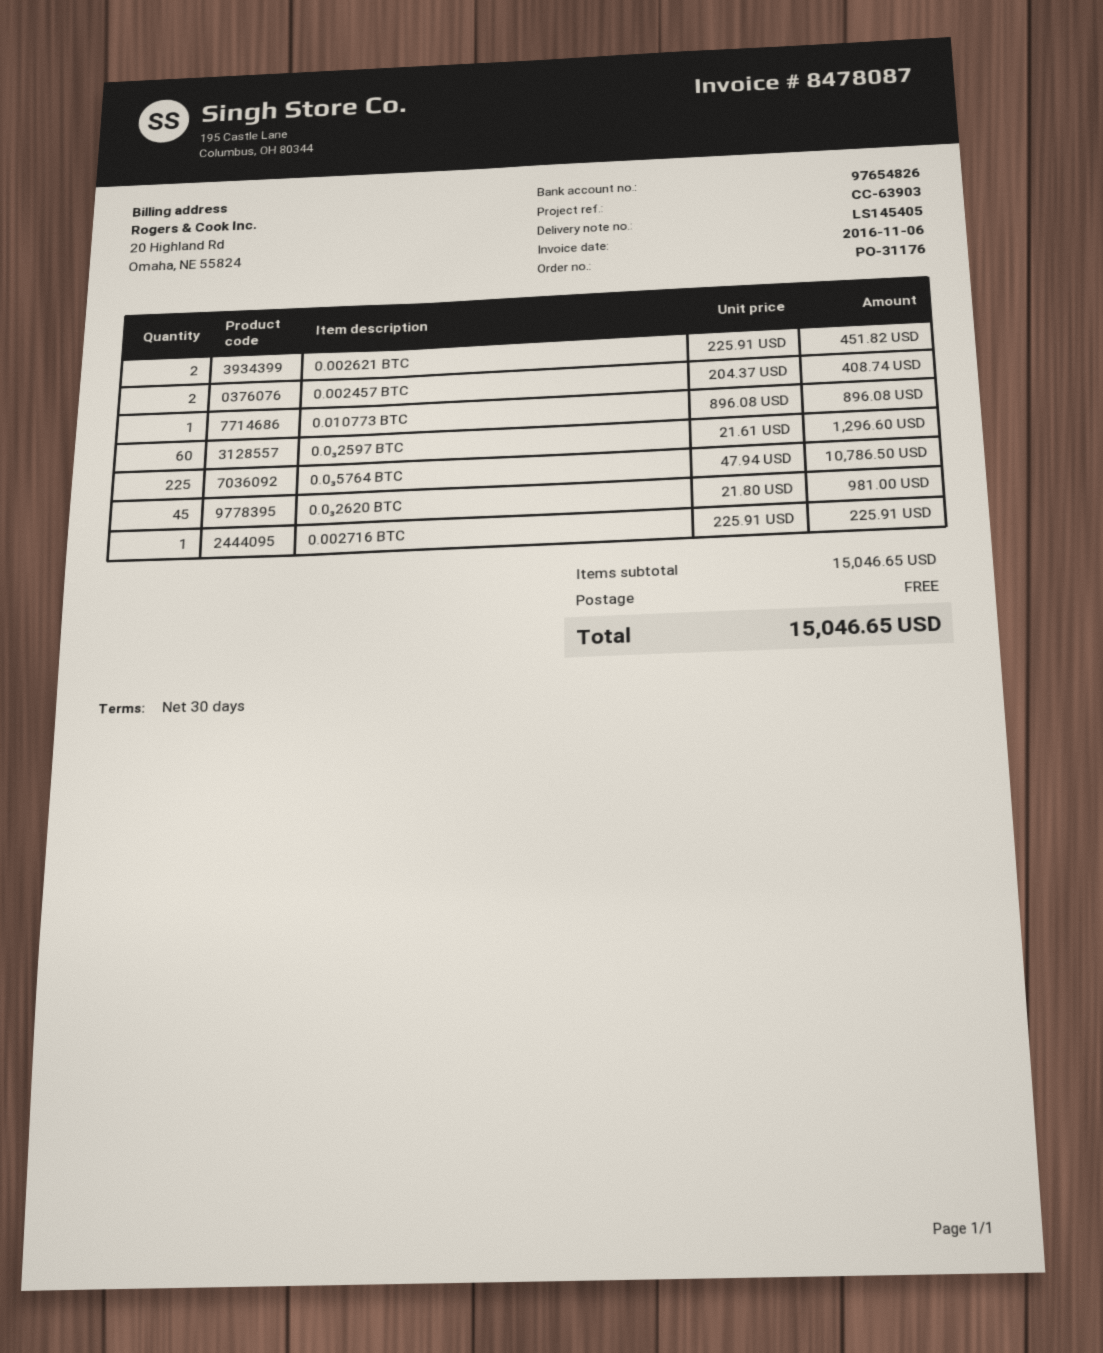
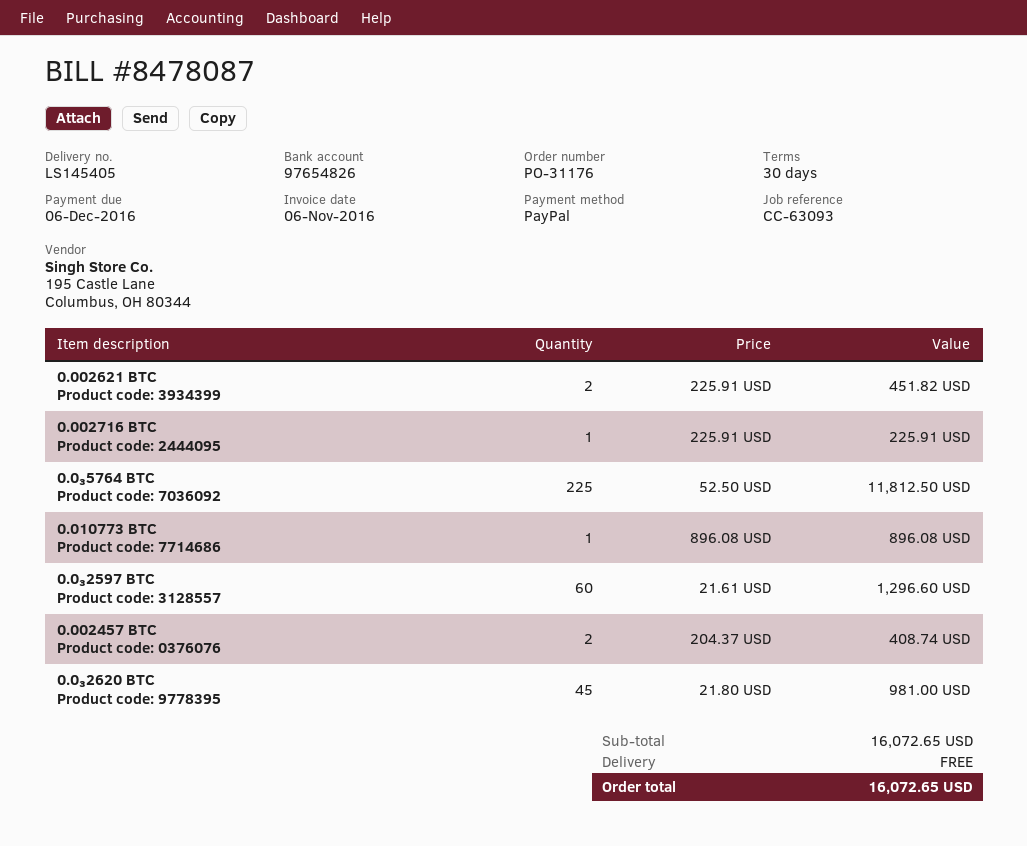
reference: CC-63903 -> CC-63093
0.0₃5764 BTC: 225 x 47.94 = 10786.50 -> 225 x 52.50 = 11812.50
subtotal: 15046.65 -> 16072.65
total: 15046.65 -> 16072.65

